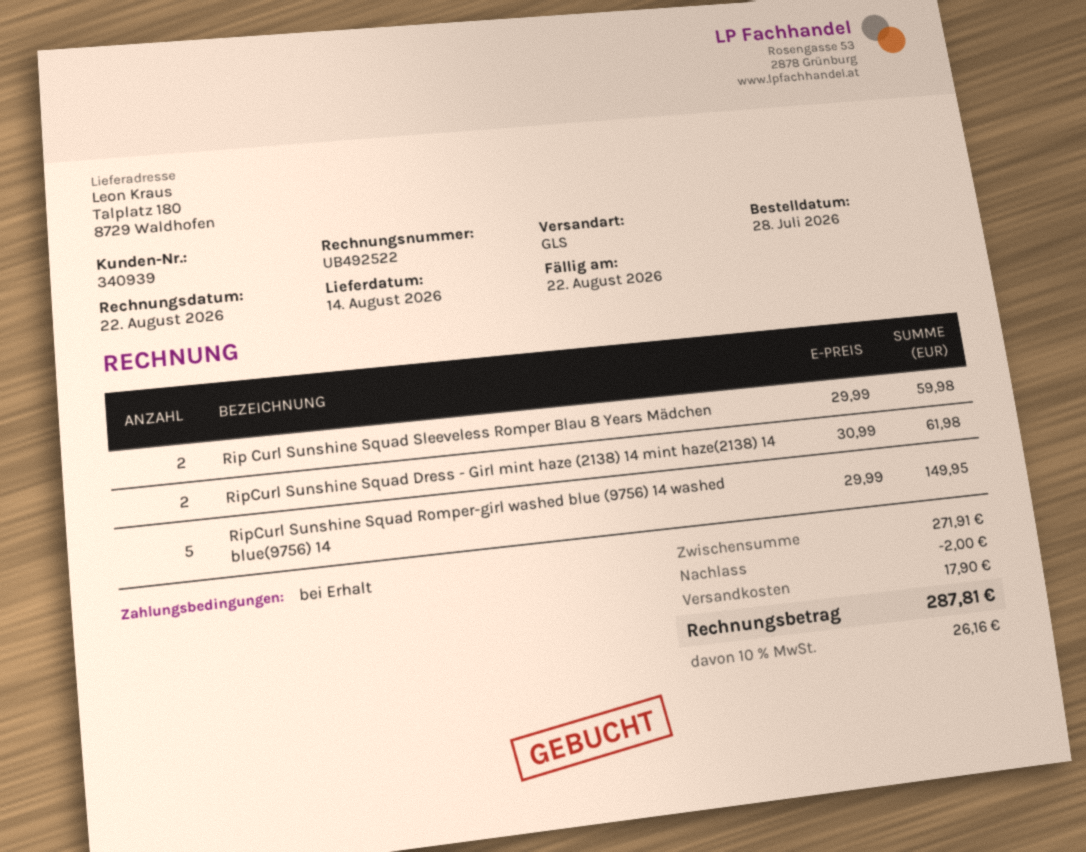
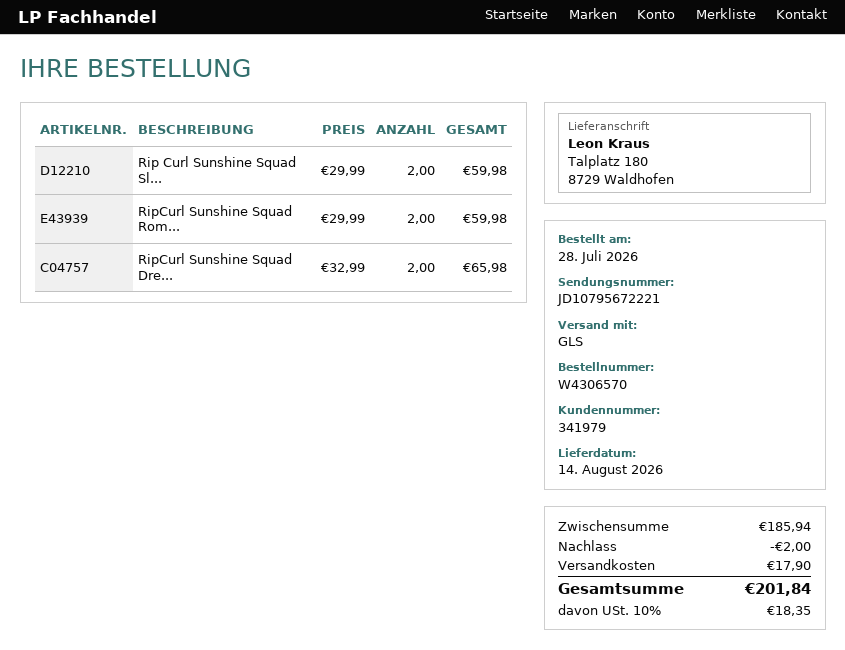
customer number: 340939 -> 341979
RipCurl Sunshine Squad Dress - Girl mint haze (2138) 14 mint haze(2138) 14: 2 x 30.99 = 61.98 -> 2 x 32.99 = 65.98
RipCurl Sunshine Squad Romper-girl washed blue (9756) 14 washed blue(9756) 14: 5 x 29.99 = 149.95 -> 2 x 29.99 = 59.98
subtotal: 271.91 -> 185.94
tax: 10% = 26.16 -> 10% = 18.35
total: 287.81 -> 201.84

